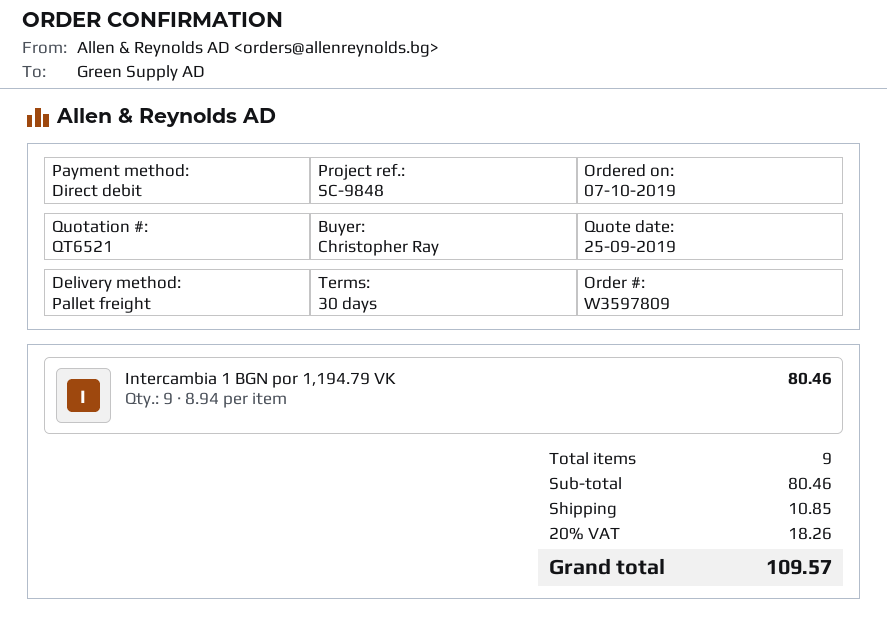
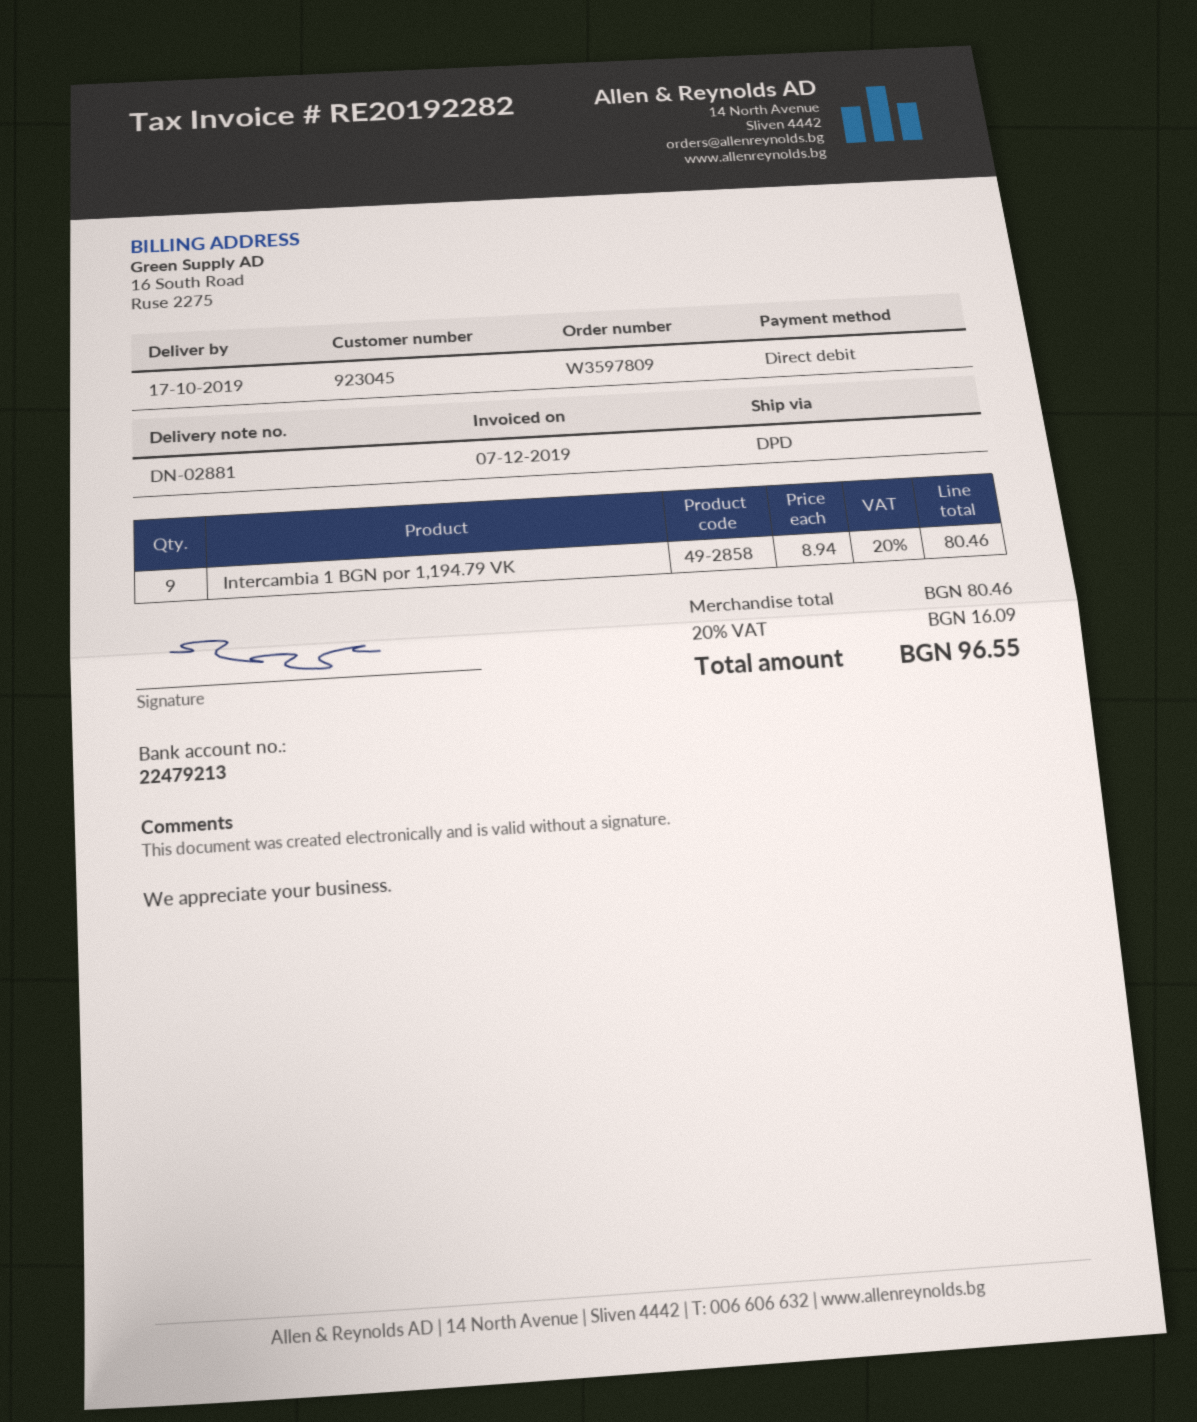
shipping method: pallet freight -> DPD
shipping: 10.85 -> none
tax: 20% = 18.26 -> 20% = 16.09
total: 109.57 -> 96.55

